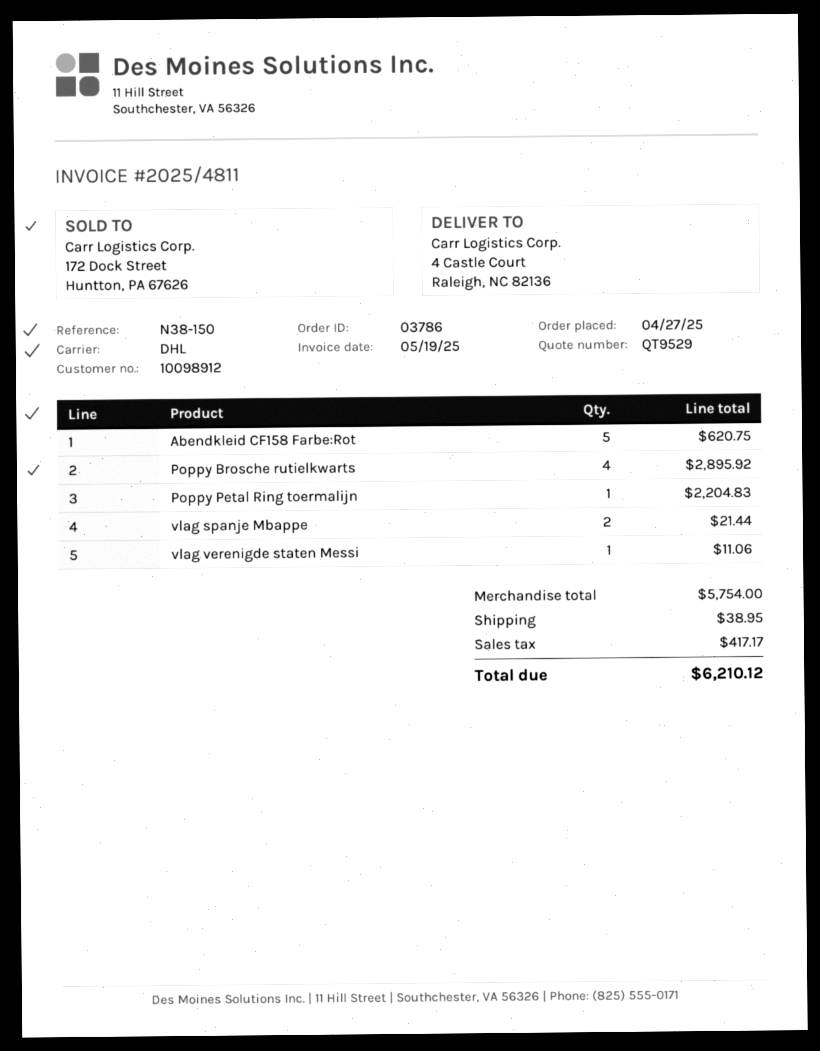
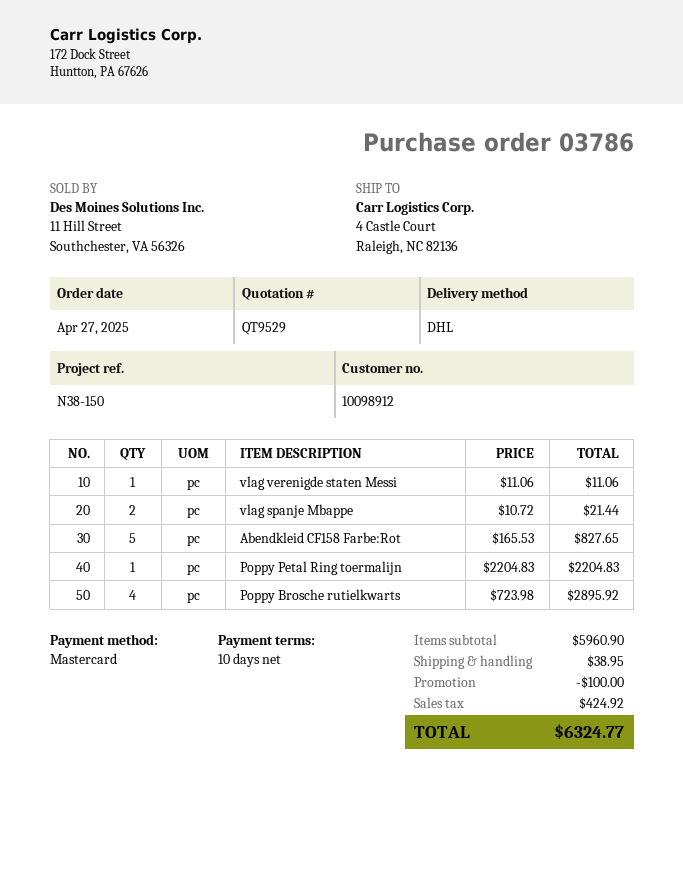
Abendkleid CF158 Farbe:Rot: 5 for 620.75 -> 5 for 827.65
subtotal: 5754.00 -> 5960.90
discount: none -> 100.00
tax: 417.17 -> 424.92
total: 6210.12 -> 6324.77

